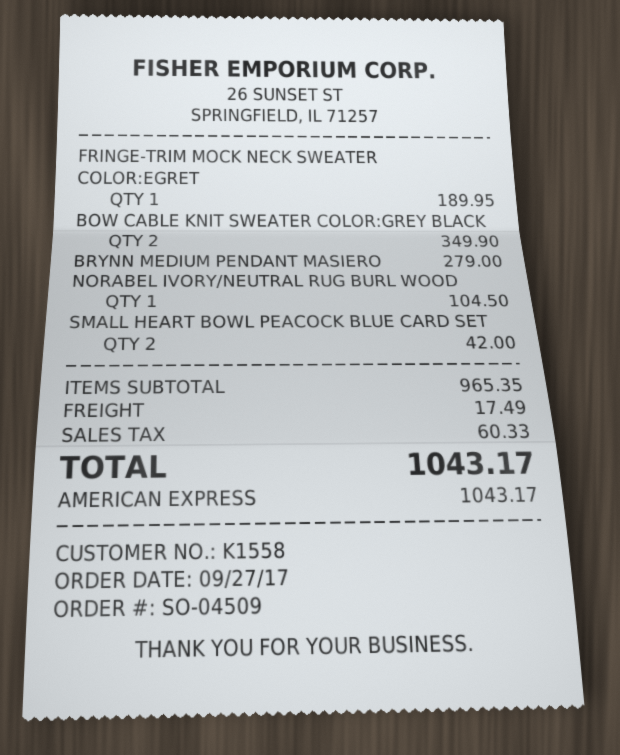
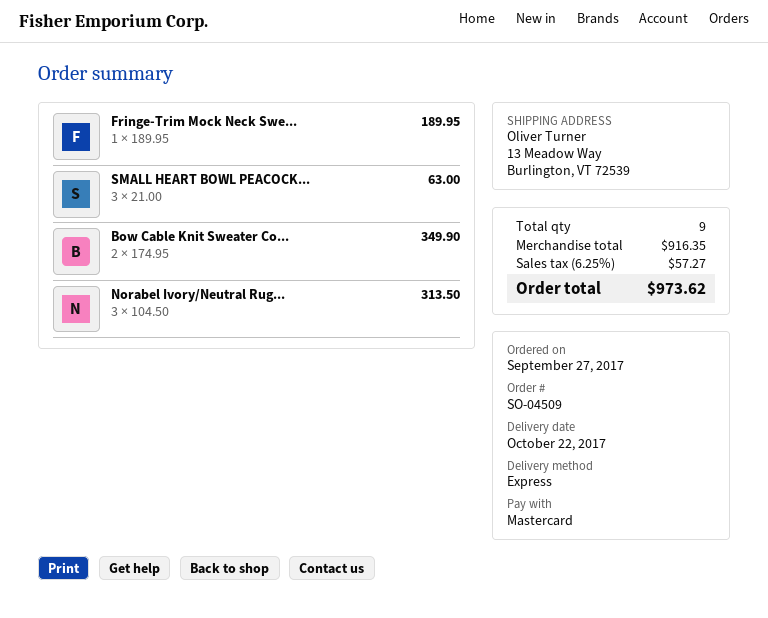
payment method: American Express -> Mastercard
BRYNN MEDIUM PENDANT MASIERO: 1 for 279.00 -> none
NORABEL IVORY/NEUTRAL RUG BURL WOOD: 1 for 104.50 -> 3 for 313.50
SMALL HEART BOWL PEACOCK BLUE CARD SET: 2 for 42.00 -> 3 for 63.00
subtotal: 965.35 -> 916.35
shipping: 17.49 -> none
tax: 60.33 -> 57.27
total: 1043.17 -> 973.62

